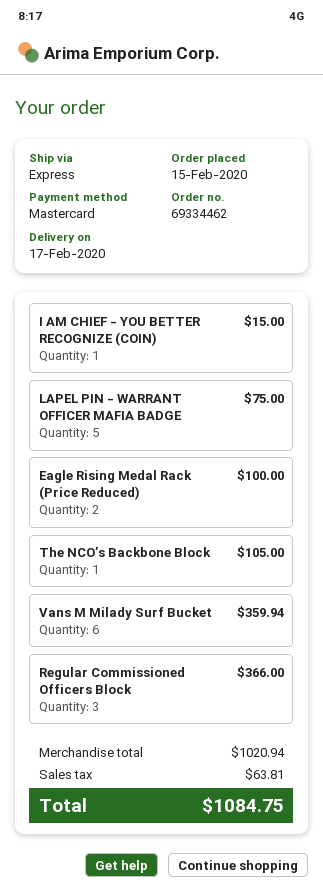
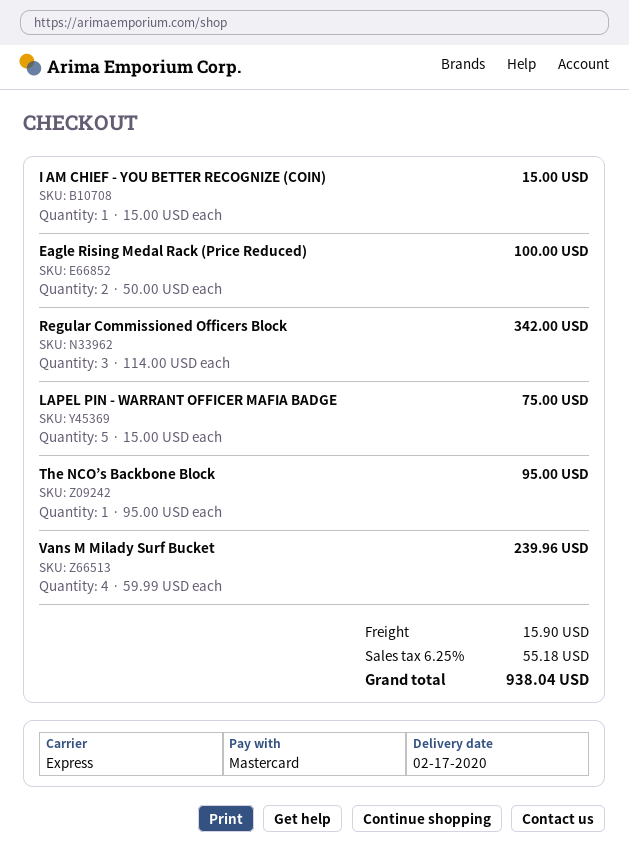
The NCO’s Backbone Block: 1 for 105.00 -> 1 for 95.00
Vans M Milady Surf Bucket: 6 for 359.94 -> 4 for 239.96
Regular Commissioned Officers Block: 3 for 366.00 -> 3 for 342.00
shipping: none -> 15.90
tax: 63.81 -> 55.18
total: 1084.75 -> 938.04

